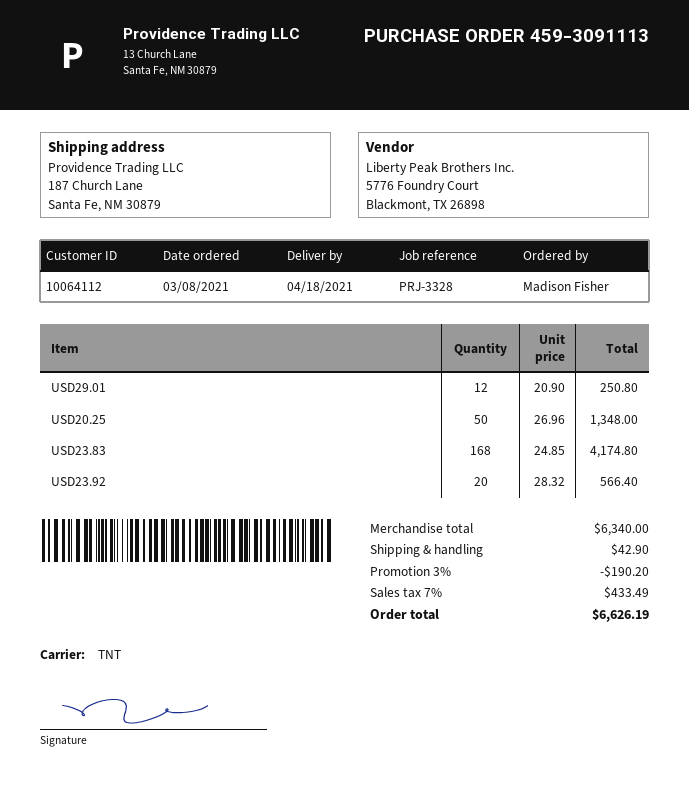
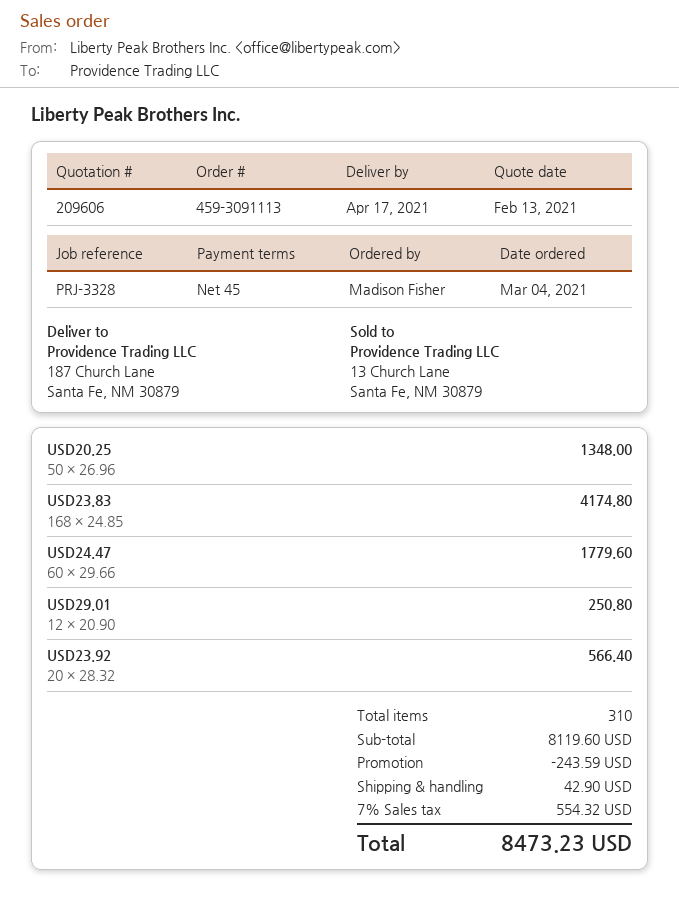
order date: 2021-03-08 -> 2021-03-04
delivery date: 2021-04-18 -> 2021-04-17
USD24.47: none -> 60 x 29.66 = 1779.60
subtotal: 6340.00 -> 8119.60
discount: 190.20 -> 243.59
tax: 7% = 433.49 -> 7% = 554.32
total: 6626.19 -> 8473.23

